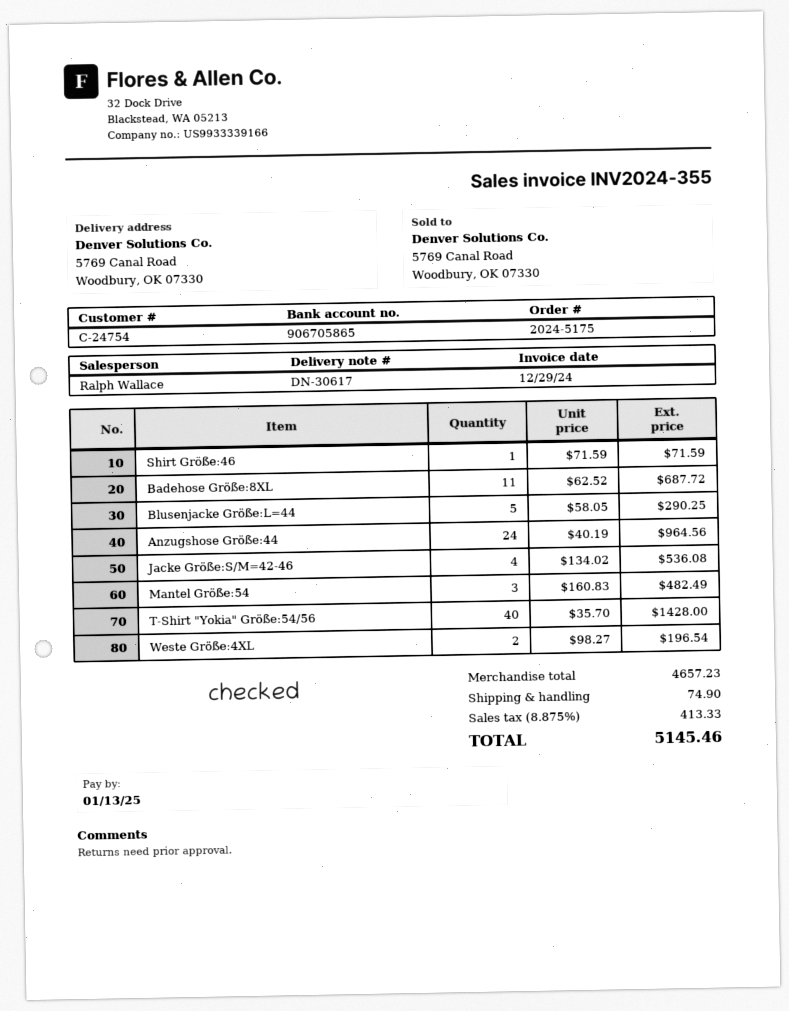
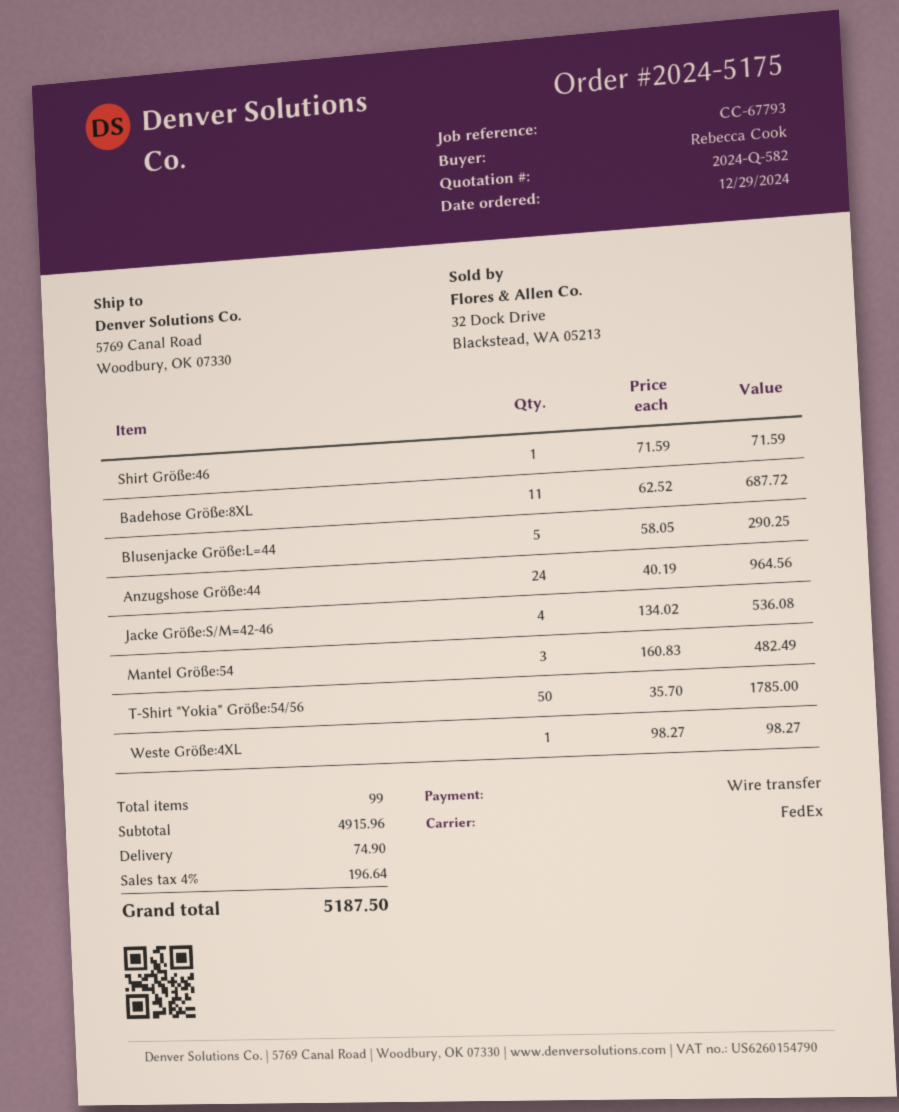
T-Shirt "Yokia" Größe:54/56: 40 x 35.70 = 1428.00 -> 50 x 35.70 = 1785.00
Weste Größe:4XL: 2 x 98.27 = 196.54 -> 1 x 98.27 = 98.27
subtotal: 4657.23 -> 4915.96
tax: 8.875% = 413.33 -> 4% = 196.64
total: 5145.46 -> 5187.50

